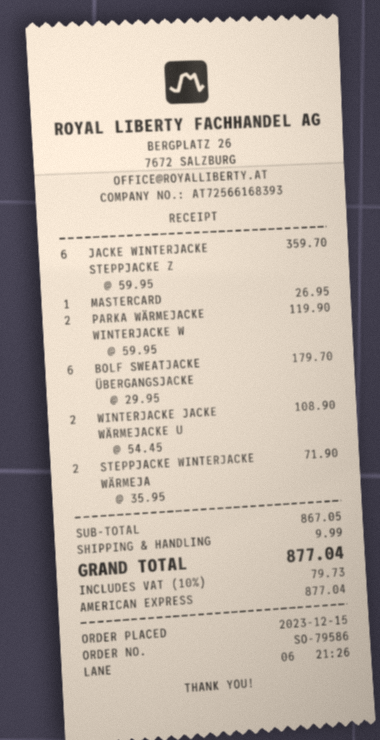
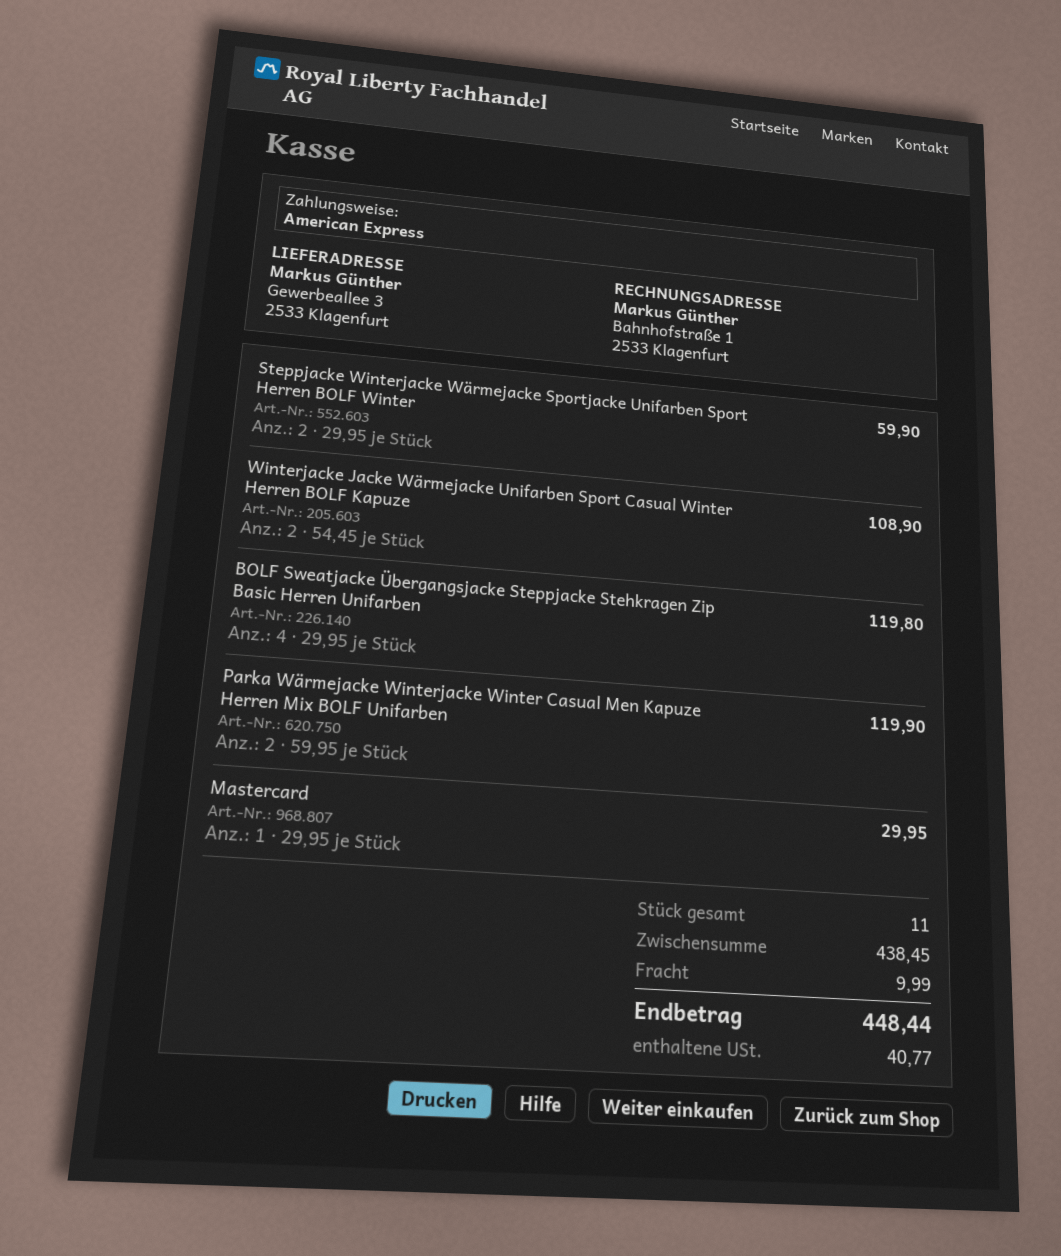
JACKE WINTERJACKE STEPPJACKE Z: 6 x 59.95 = 359.70 -> none
MASTERCARD: 1 x 26.95 = 26.95 -> 1 x 29.95 = 29.95
BOLF SWEATJACKE ÜBERGANGSJACKE: 6 x 29.95 = 179.70 -> 4 x 29.95 = 119.80
STEPPJACKE WINTERJACKE WÄRMEJA: 2 x 35.95 = 71.90 -> 2 x 29.95 = 59.90
subtotal: 867.05 -> 438.45
tax: 79.73 -> 40.77
total: 877.04 -> 448.44

